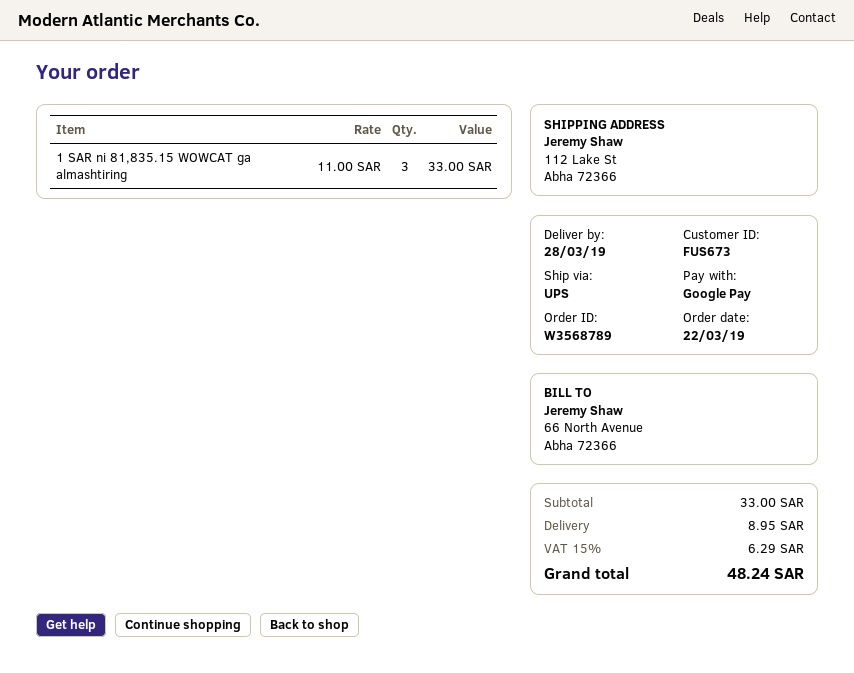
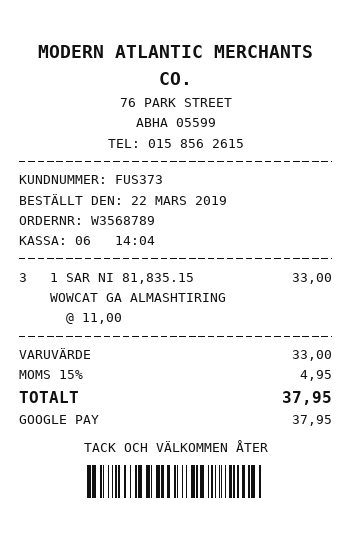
customer number: FUS673 -> FUS373
shipping: 8.95 -> none
tax: 15% = 6.29 -> 15% = 4.95
total: 48.24 -> 37.95

